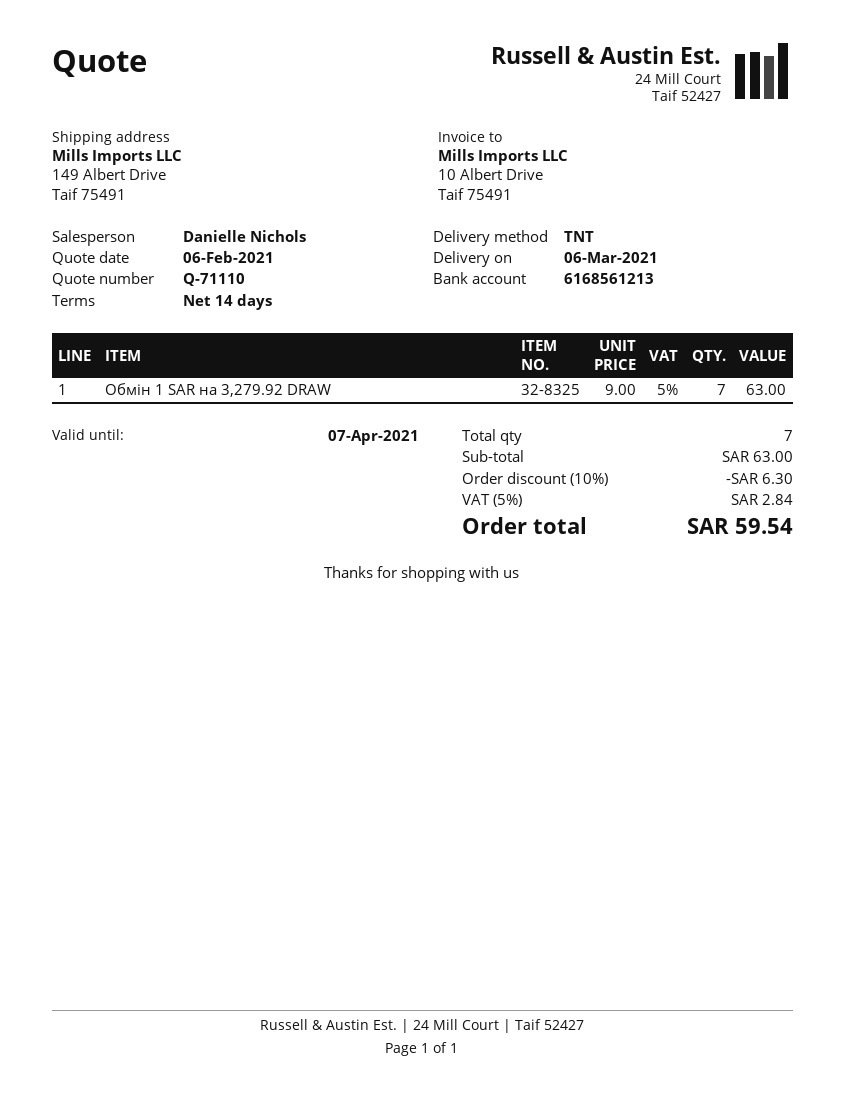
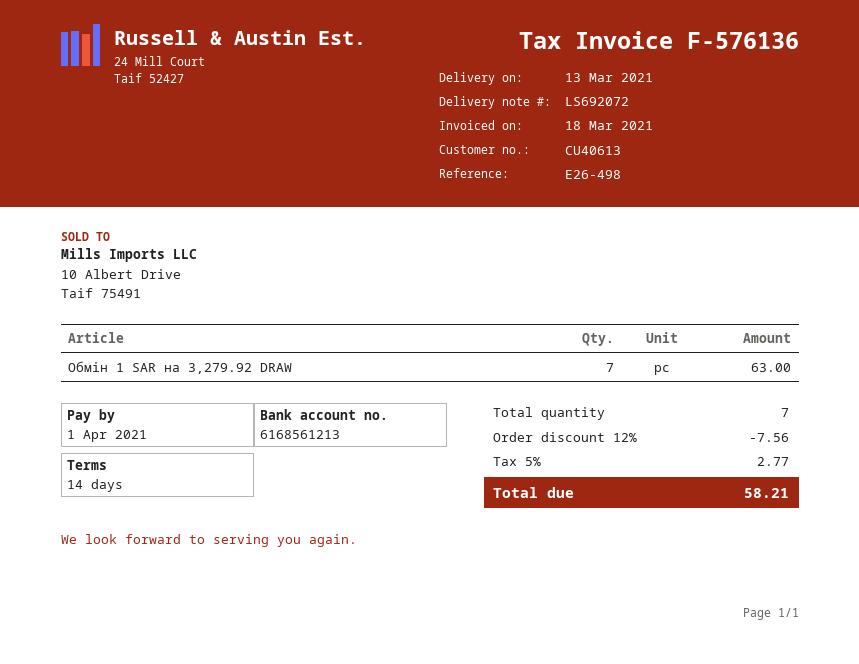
delivery date: 2021-03-06 -> 2021-03-13
discount: 10% = 6.30 -> 12% = 7.56
tax: 5% = 2.84 -> 5% = 2.77
total: 59.54 -> 58.21

